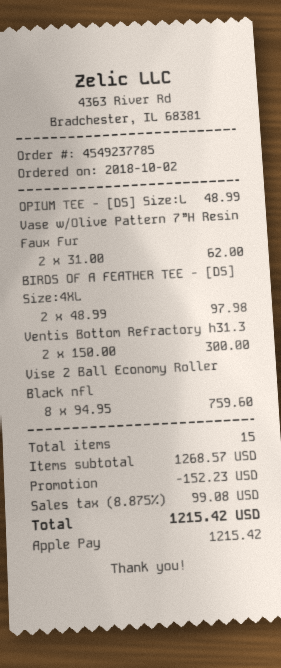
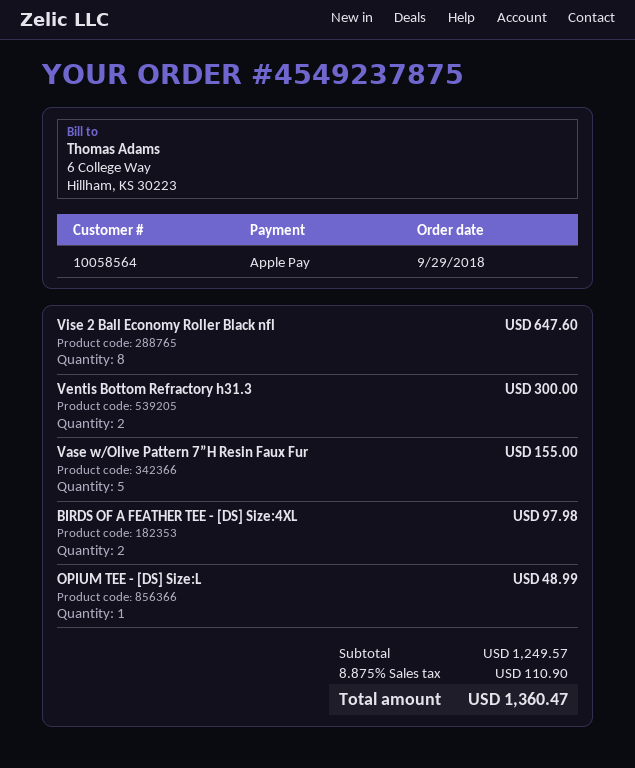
order number: 4549237785 -> 4549237875
order date: 2018-10-02 -> 2018-09-29
Vase w/Olive Pattern 7”H Resin Faux Fur: 2 for 62.00 -> 5 for 155.00
Vise 2 Ball Economy Roller Black nfl: 8 for 759.60 -> 8 for 647.60
subtotal: 1268.57 -> 1249.57
discount: 152.23 -> none
tax: 8.875% = 99.08 -> 8.875% = 110.90
total: 1215.42 -> 1360.47

